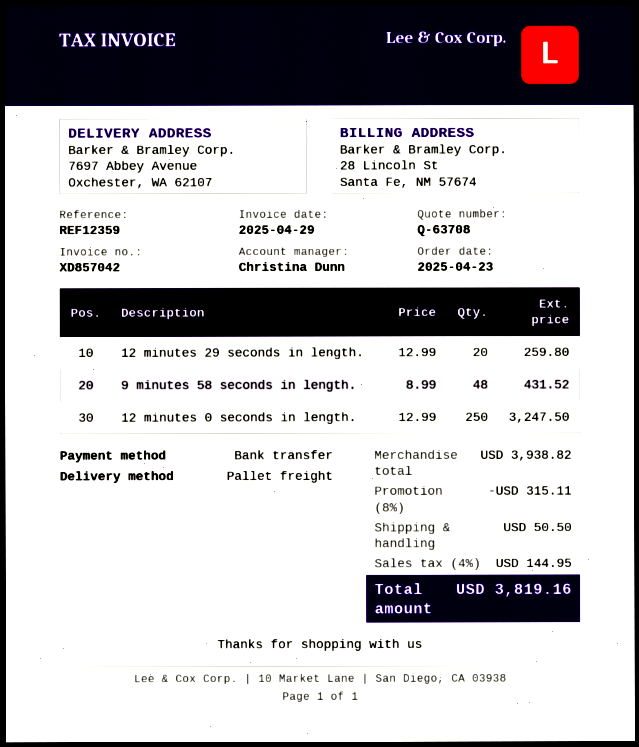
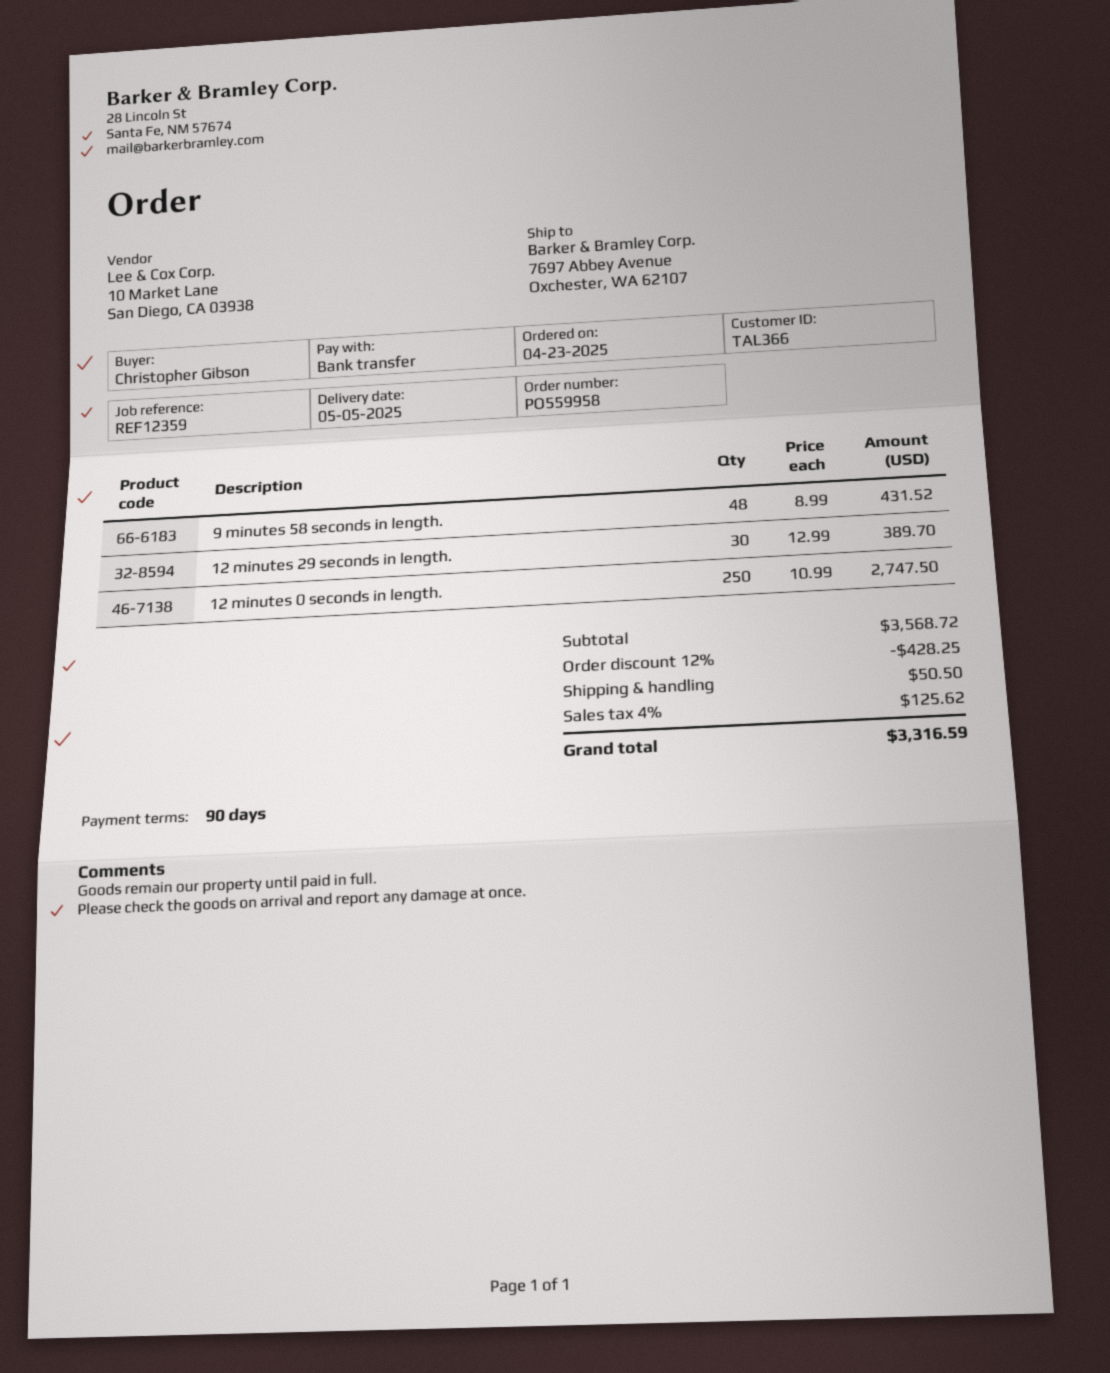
12 minutes 29 seconds in length.: 20 x 12.99 = 259.80 -> 30 x 12.99 = 389.70
12 minutes 0 seconds in length.: 250 x 12.99 = 3247.50 -> 250 x 10.99 = 2747.50
subtotal: 3938.82 -> 3568.72
discount: 8% = 315.11 -> 12% = 428.25
tax: 4% = 144.95 -> 4% = 125.62
total: 3819.16 -> 3316.59

